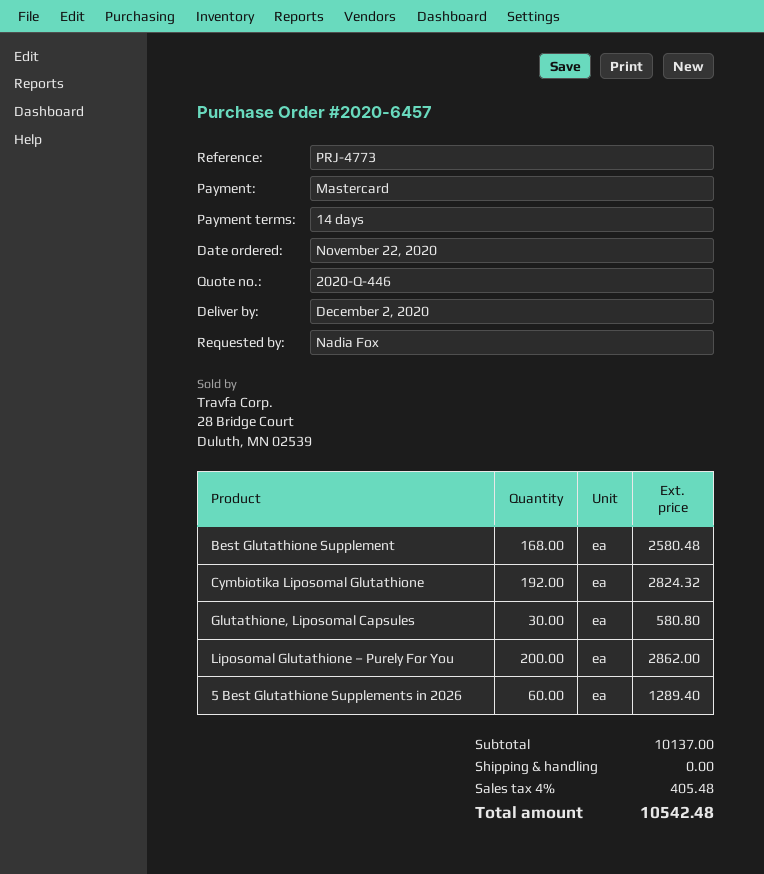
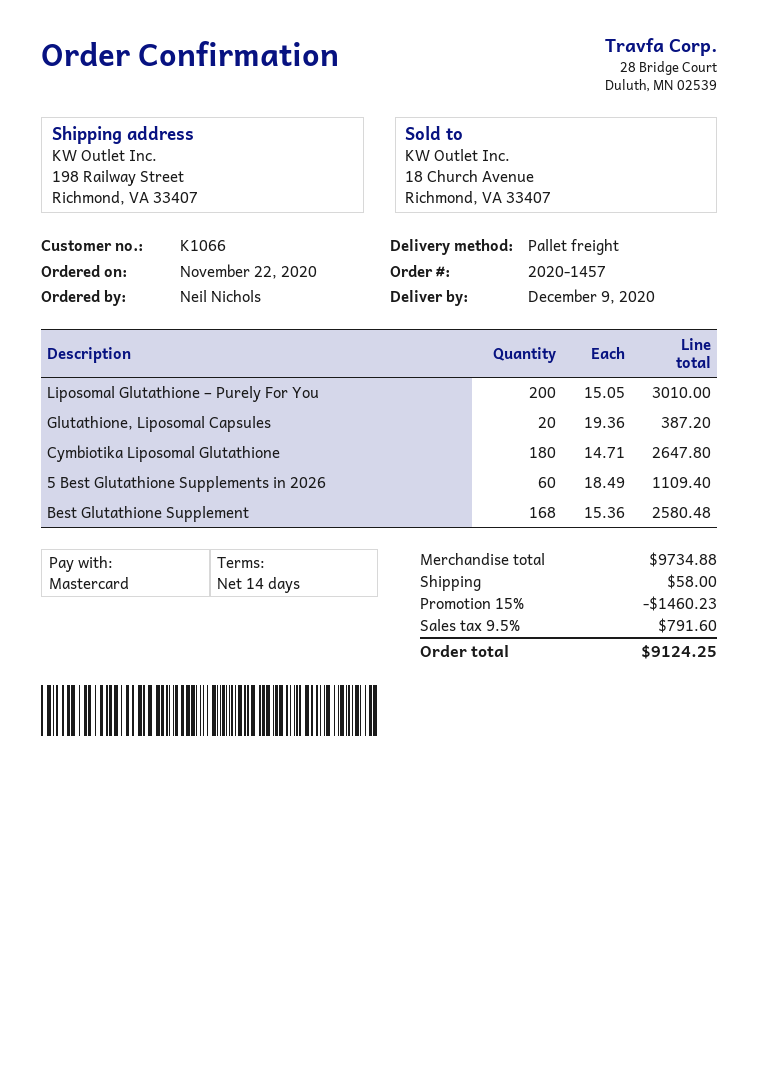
order number: 2020-6457 -> 2020-1457
delivery date: 2020-12-02 -> 2020-12-09
ordered by: Nadia Fox -> Neil Nichols
Cymbiotika Liposomal Glutathione: 192 for 2824.32 -> 180 for 2647.80
Glutathione, Liposomal Capsules: 30 for 580.80 -> 20 for 387.20
Liposomal Glutathione – Purely For You: 200 for 2862.00 -> 200 for 3010.00
5 Best Glutathione Supplements in 2026: 60 for 1289.40 -> 60 for 1109.40
subtotal: 10137.00 -> 9734.88
discount: none -> 15% = 1460.23
shipping: 0.00 -> 58.00
tax: 4% = 405.48 -> 9.5% = 791.60
total: 10542.48 -> 9124.25

